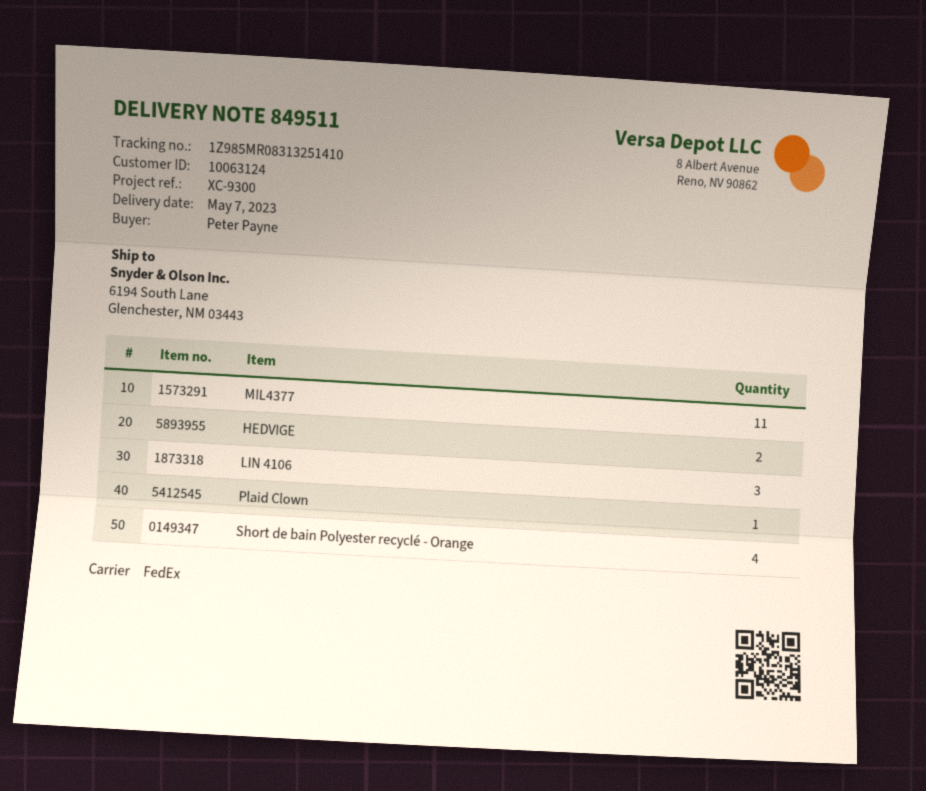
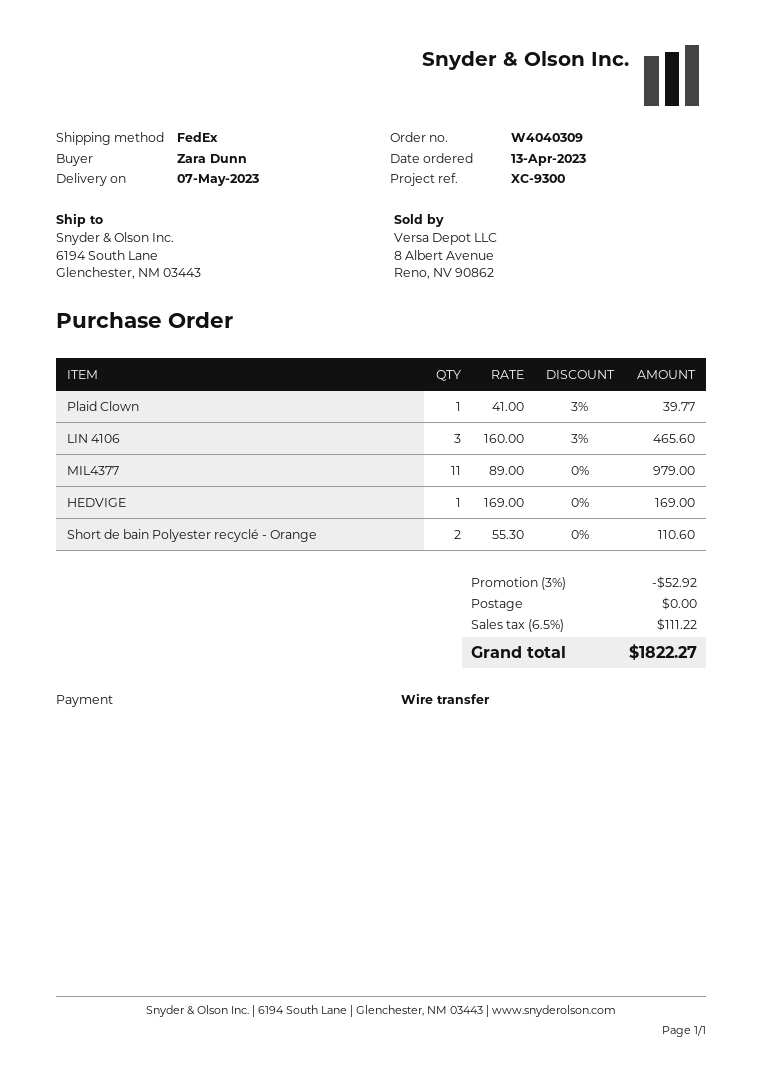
ordered by: Peter Payne -> Zara Dunn
HEDVIGE: 2 -> 1
Short de bain Polyester recyclé - Orange: 4 -> 2

